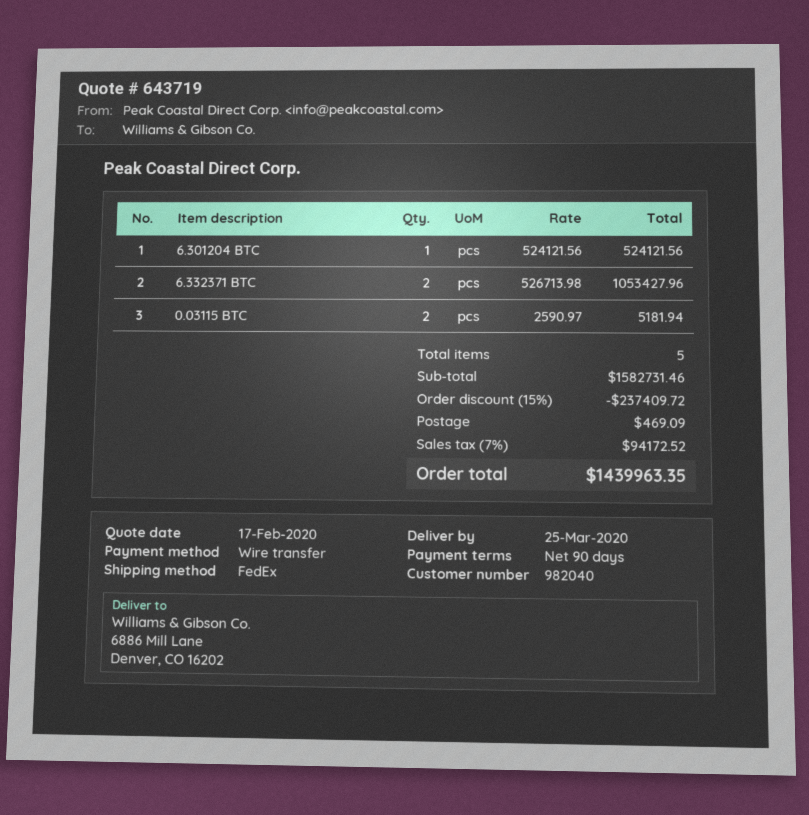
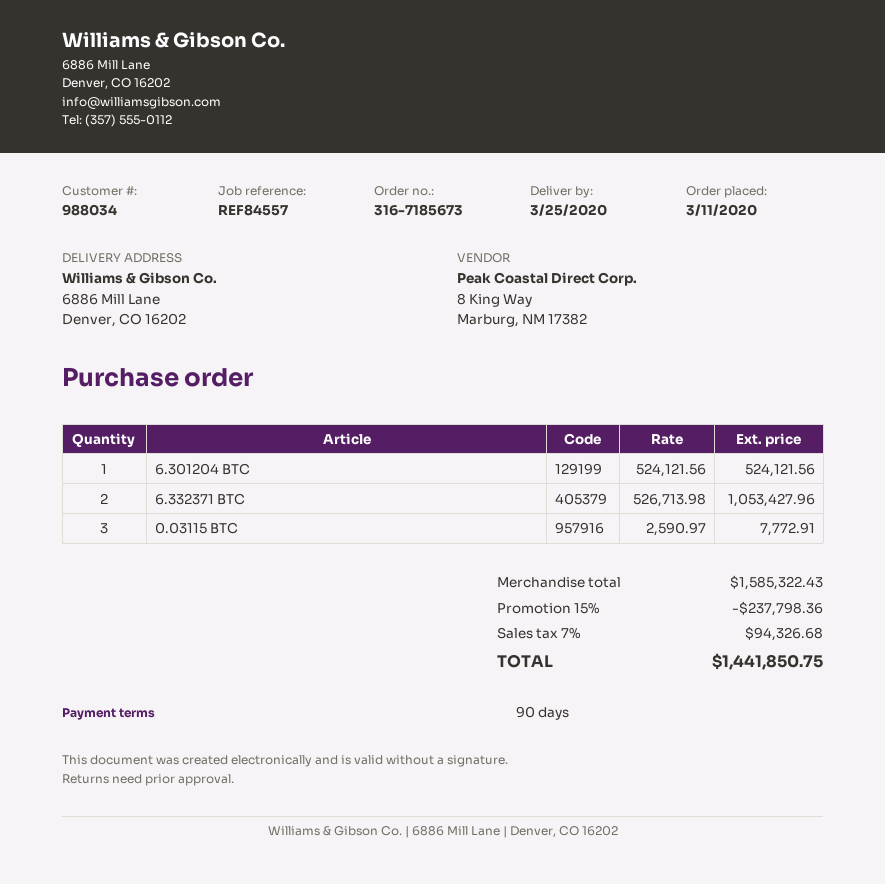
customer number: 982040 -> 988034
0.03115 BTC: 2 x 2590.97 = 5181.94 -> 3 x 2590.97 = 7772.91
subtotal: 1582731.46 -> 1585322.43
discount: 15% = 237409.72 -> 15% = 237798.36
shipping: 469.09 -> none
tax: 7% = 94172.52 -> 7% = 94326.68
total: 1439963.35 -> 1441850.75

